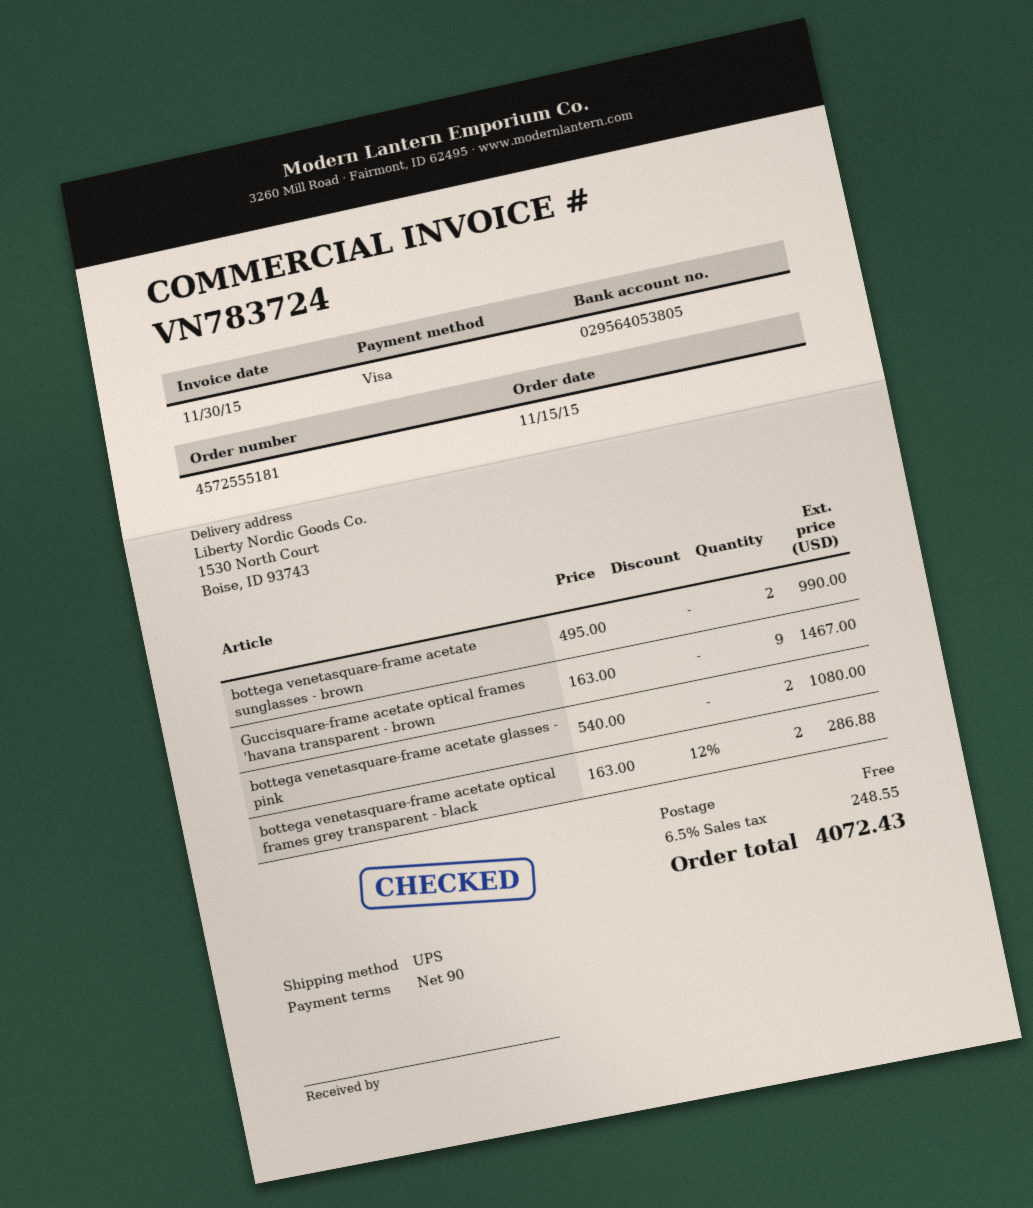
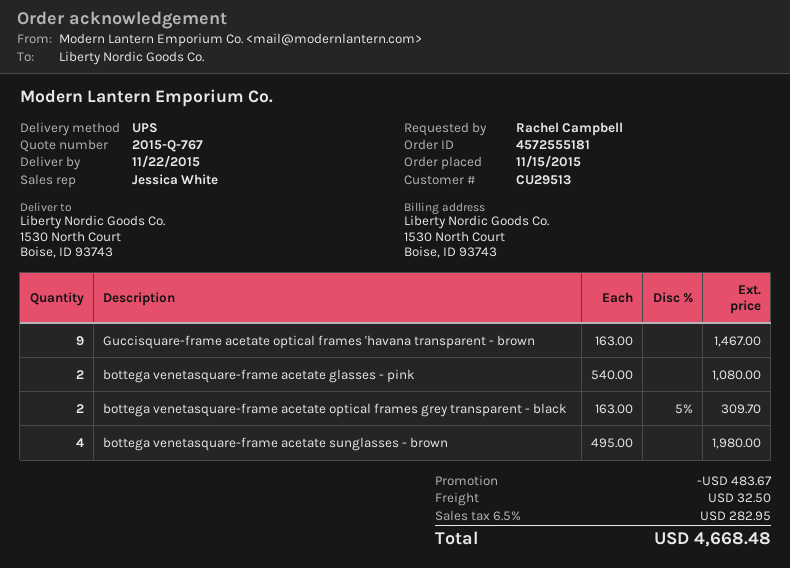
bottega venetasquare-frame acetate sunglasses - brown: 2 x 495.00 = 990.00 -> 4 x 495.00 = 1980.00
bottega venetasquare-frame acetate optical frames grey transparent - black: 2 x 163.00 - 12% = 286.88 -> 2 x 163.00 - 5% = 309.70
discount: none -> 483.67
shipping: 0.00 -> 32.50
tax: 6.5% = 248.55 -> 6.5% = 282.95
total: 4072.43 -> 4668.48

